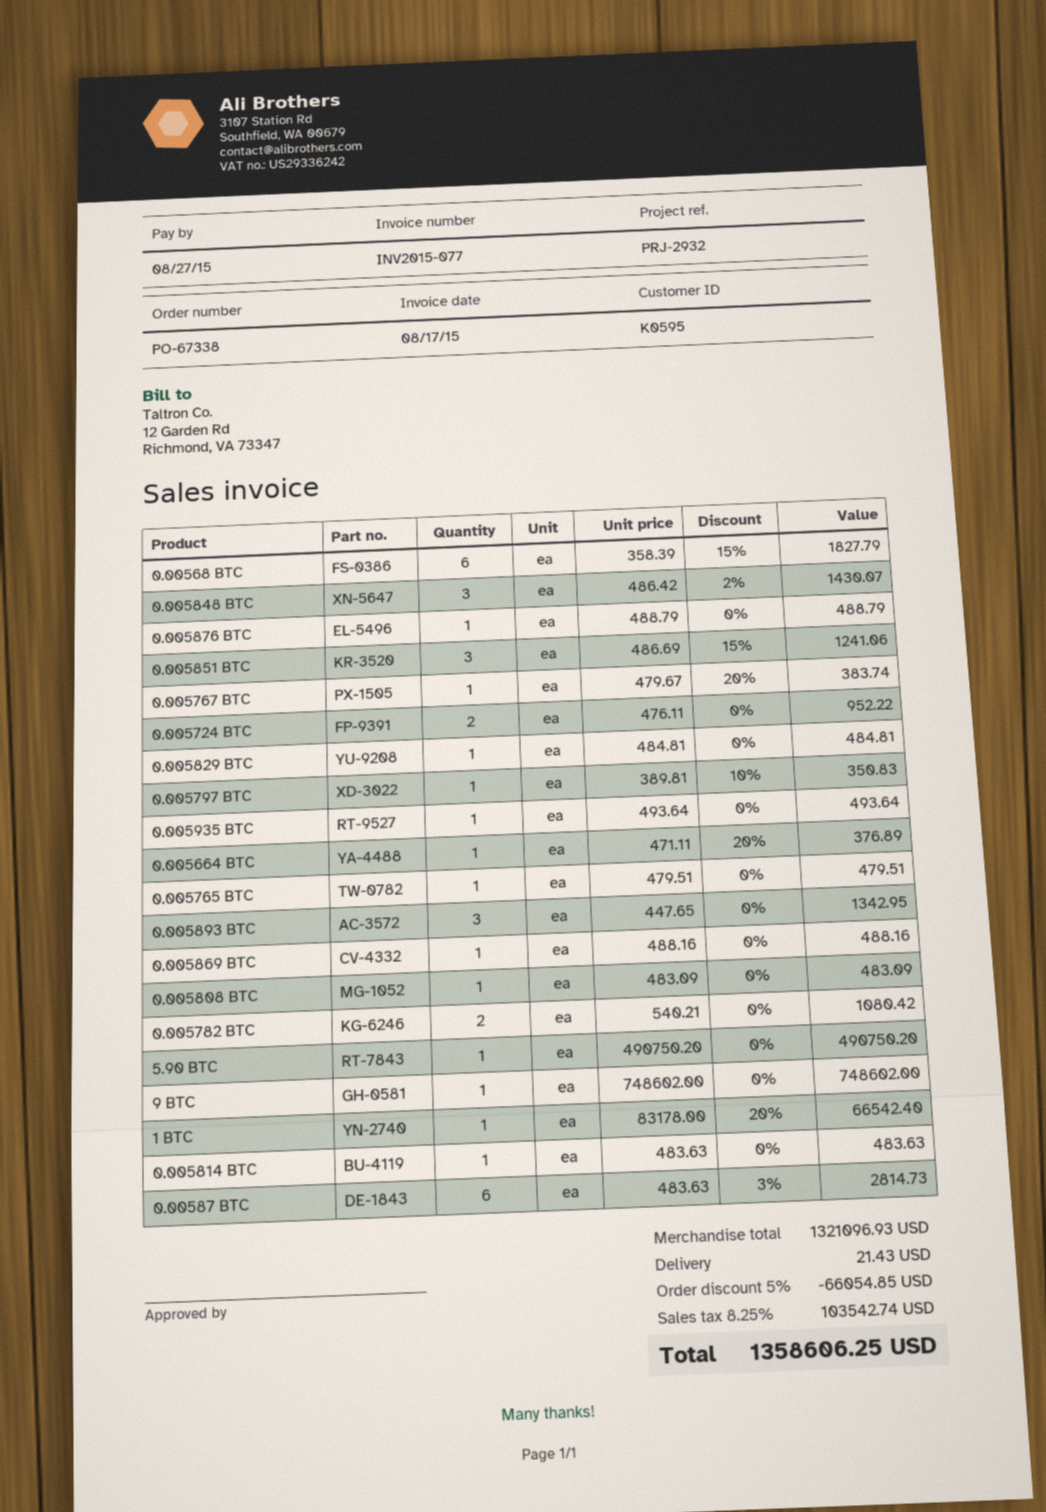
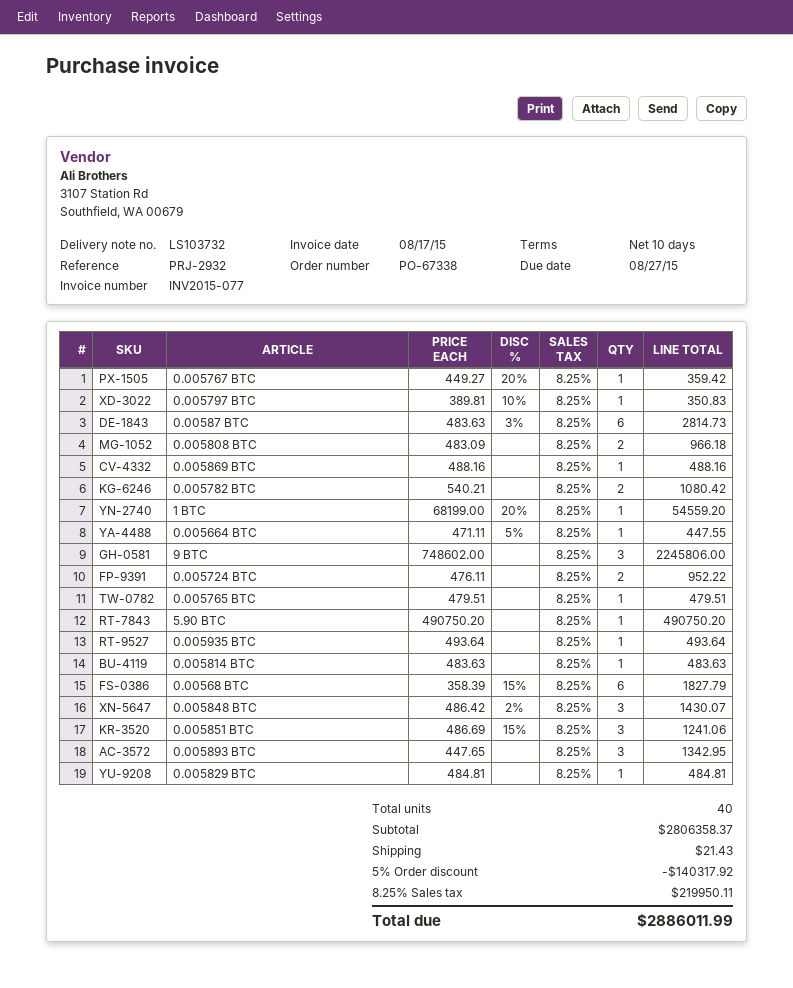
0.005876 BTC: 1 x 488.79 = 488.79 -> none
0.005767 BTC: 1 x 479.67 - 20% = 383.74 -> 1 x 449.27 - 20% = 359.42
0.005664 BTC: 1 x 471.11 - 20% = 376.89 -> 1 x 471.11 - 5% = 447.55
0.005808 BTC: 1 x 483.09 = 483.09 -> 2 x 483.09 = 966.18
9 BTC: 1 x 748602.00 = 748602.00 -> 3 x 748602.00 = 2245806.00
1 BTC: 1 x 83178.00 - 20% = 66542.40 -> 1 x 68199.00 - 20% = 54559.20
subtotal: 1321096.93 -> 2806358.37
discount: 5% = 66054.85 -> 5% = 140317.92
tax: 8.25% = 103542.74 -> 8.25% = 219950.11
total: 1358606.25 -> 2886011.99

